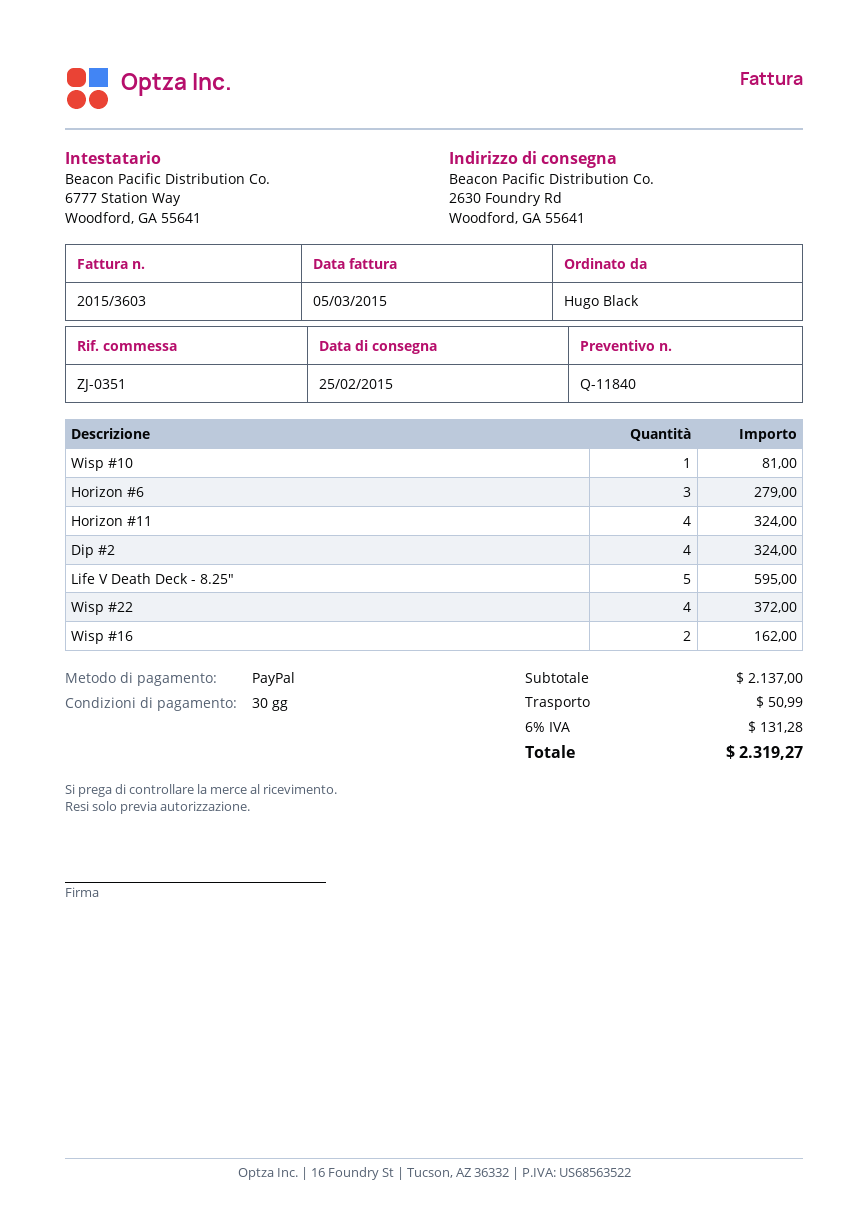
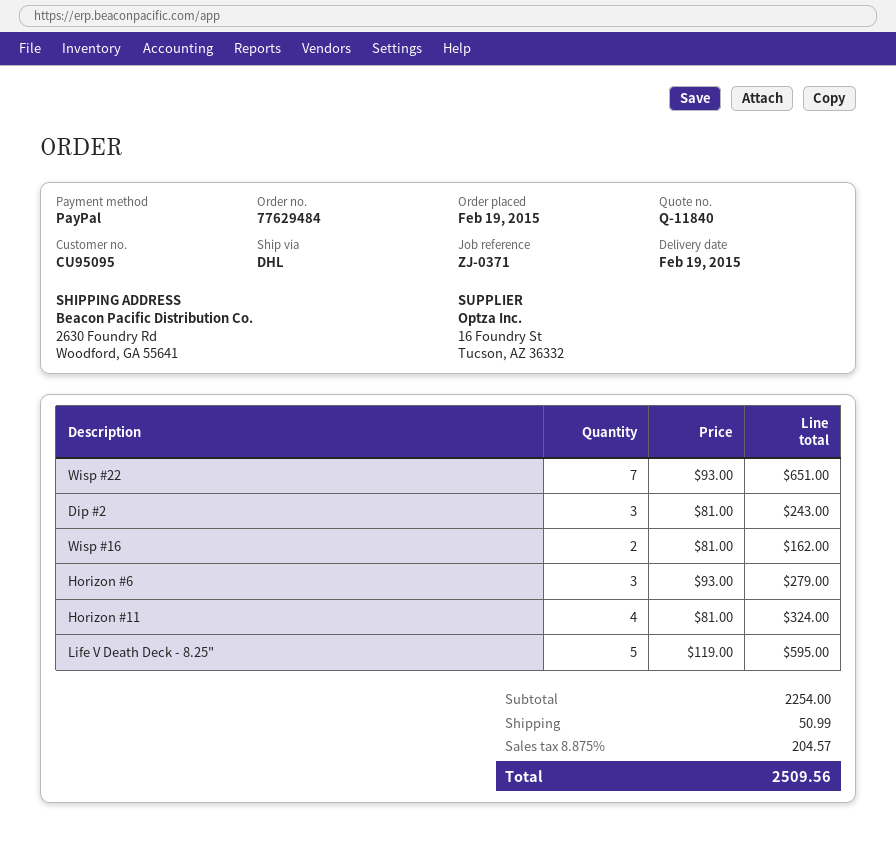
delivery date: 2015-02-25 -> 2015-02-19
reference: ZJ-0351 -> ZJ-0371
Wisp #10: 1 for 81.00 -> none
Dip #2: 4 for 324.00 -> 3 for 243.00
Wisp #22: 4 for 372.00 -> 7 for 651.00
subtotal: 2137.00 -> 2254.00
tax: 6% = 131.28 -> 8.875% = 204.57
total: 2319.27 -> 2509.56

